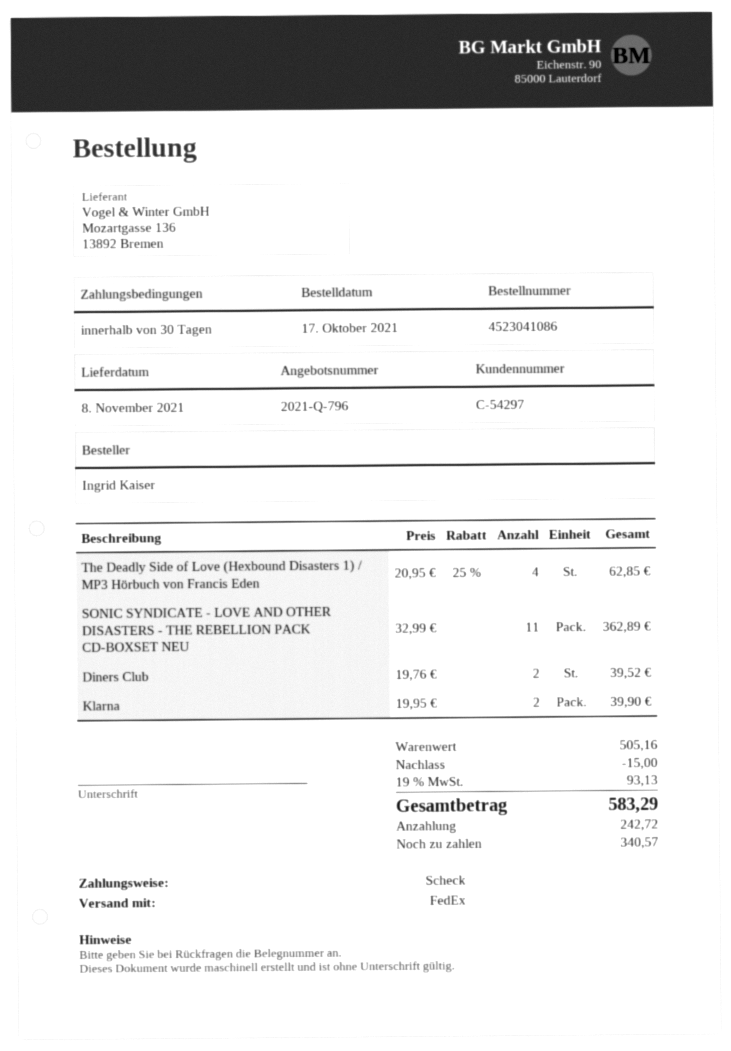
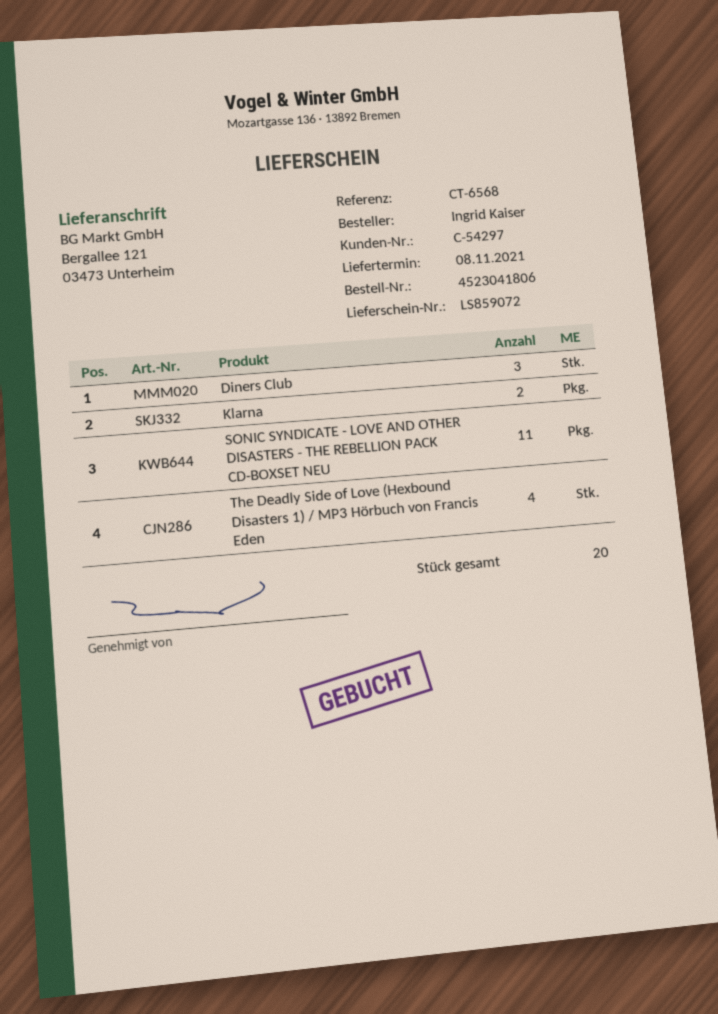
order number: 4523041086 -> 4523041806
Diners Club: 2 -> 3

